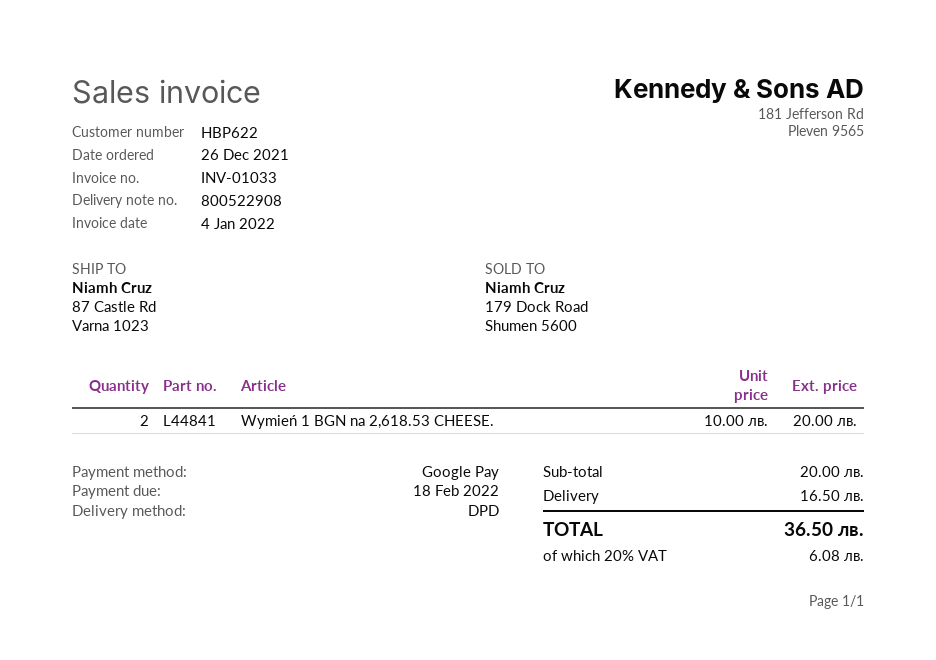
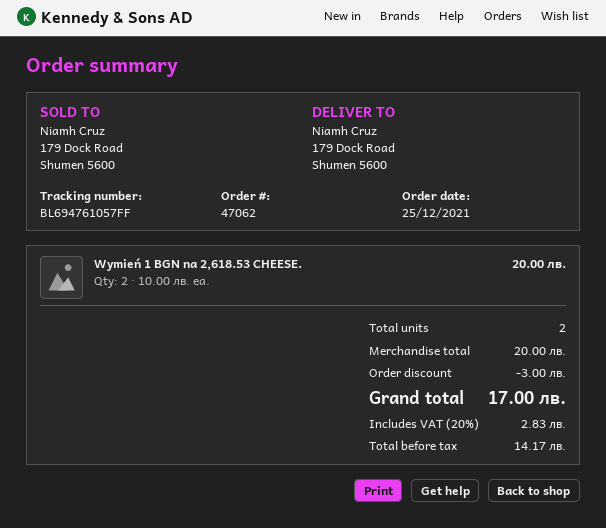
order date: 2021-12-26 -> 2021-12-25
ship to: 87 Castle Rd, Varna 1023 -> 179 Dock Road, Shumen 5600
discount: none -> 3.00
shipping: 16.50 -> none
tax: 20% = 6.08 -> 20% = 2.83
total: 36.50 -> 17.00

